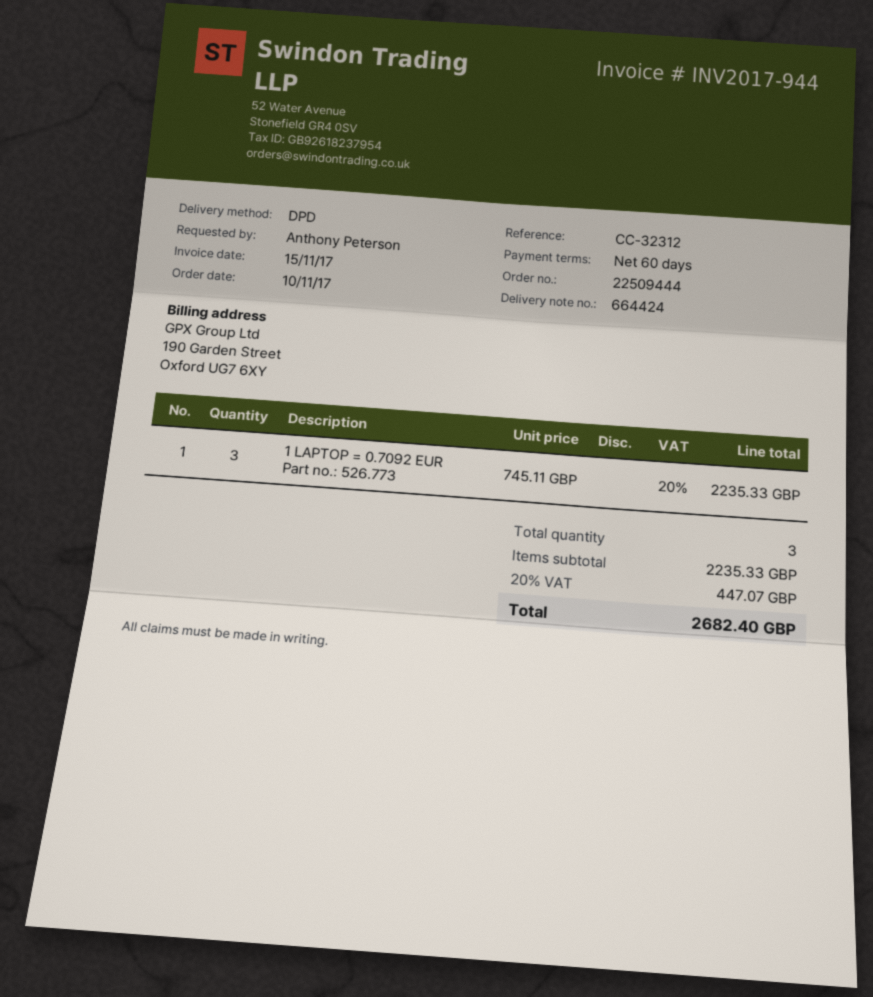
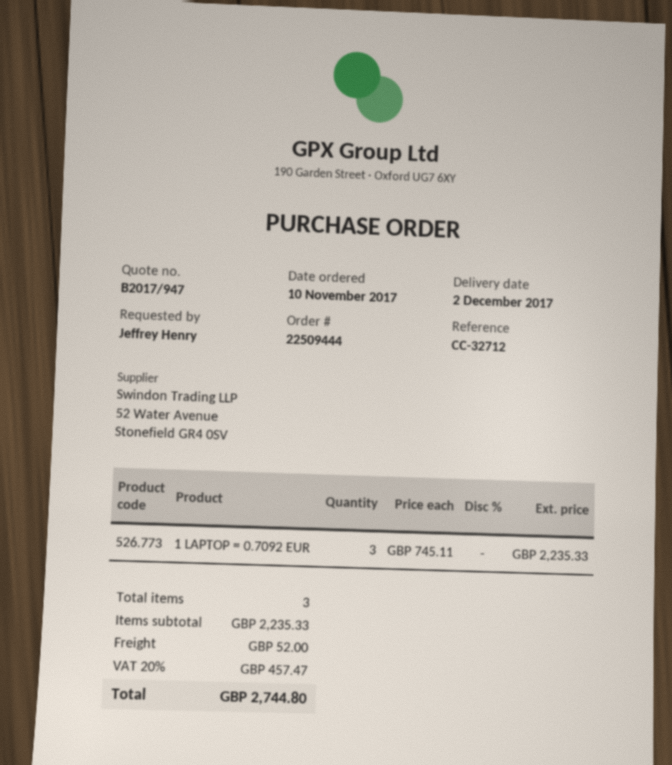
reference: CC-32312 -> CC-32712
ordered by: Anthony Peterson -> Jeffrey Henry
shipping: none -> 52.00
tax: 20% = 447.07 -> 20% = 457.47
total: 2682.40 -> 2744.80

